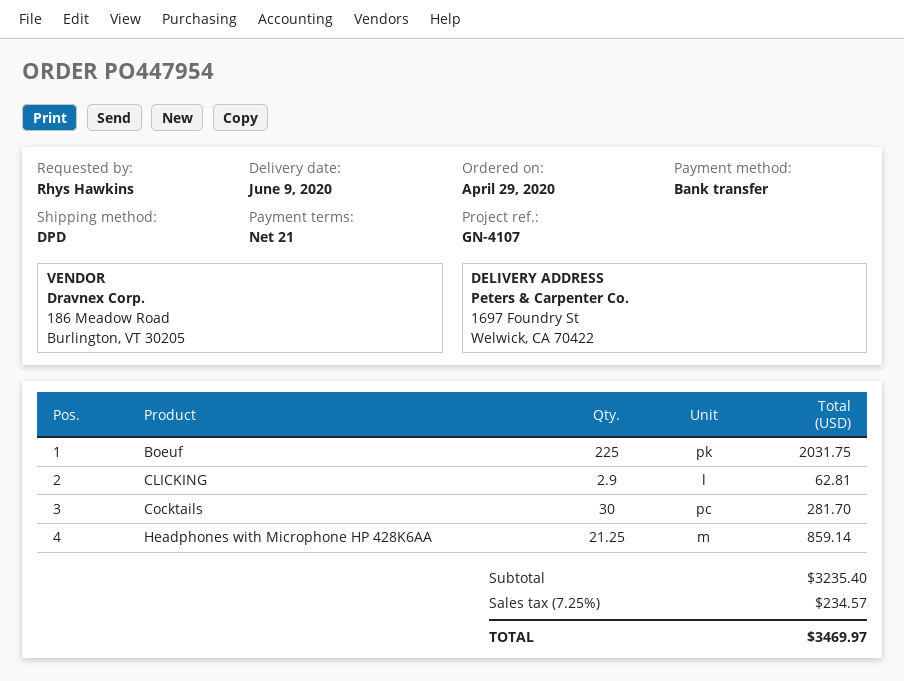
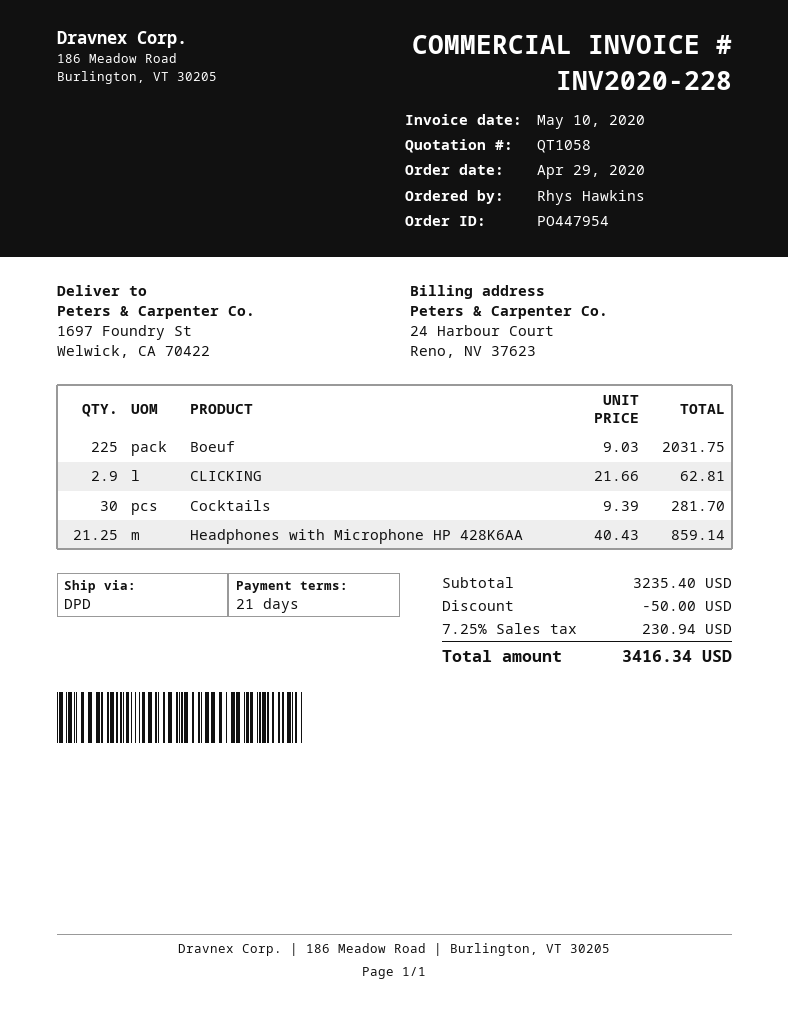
discount: none -> 50.00
tax: 7.25% = 234.57 -> 7.25% = 230.94
total: 3469.97 -> 3416.34

